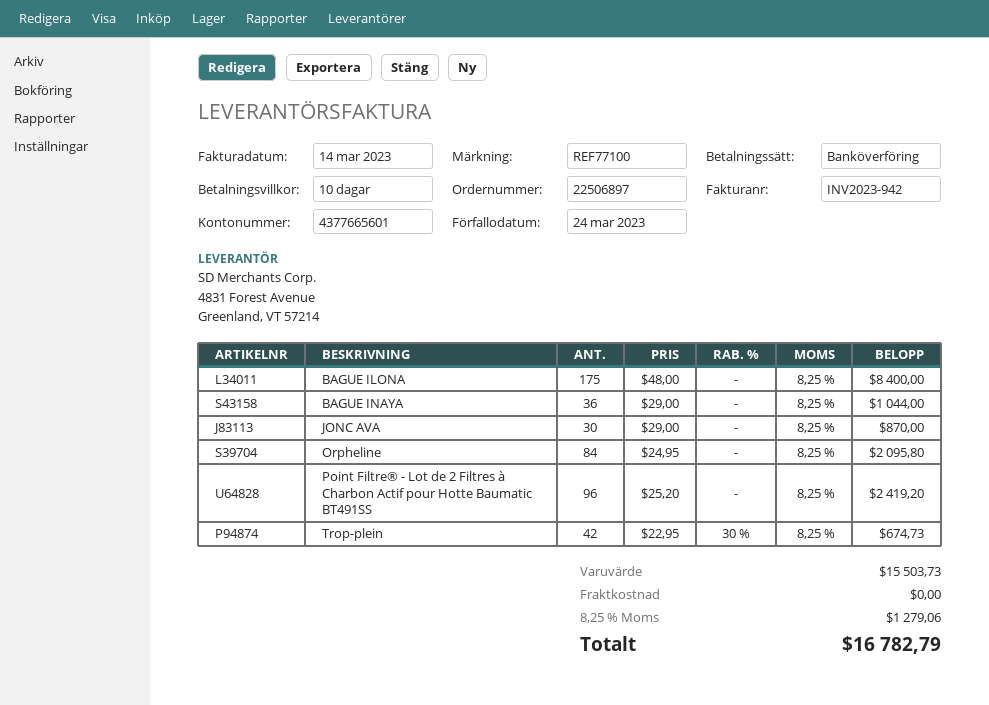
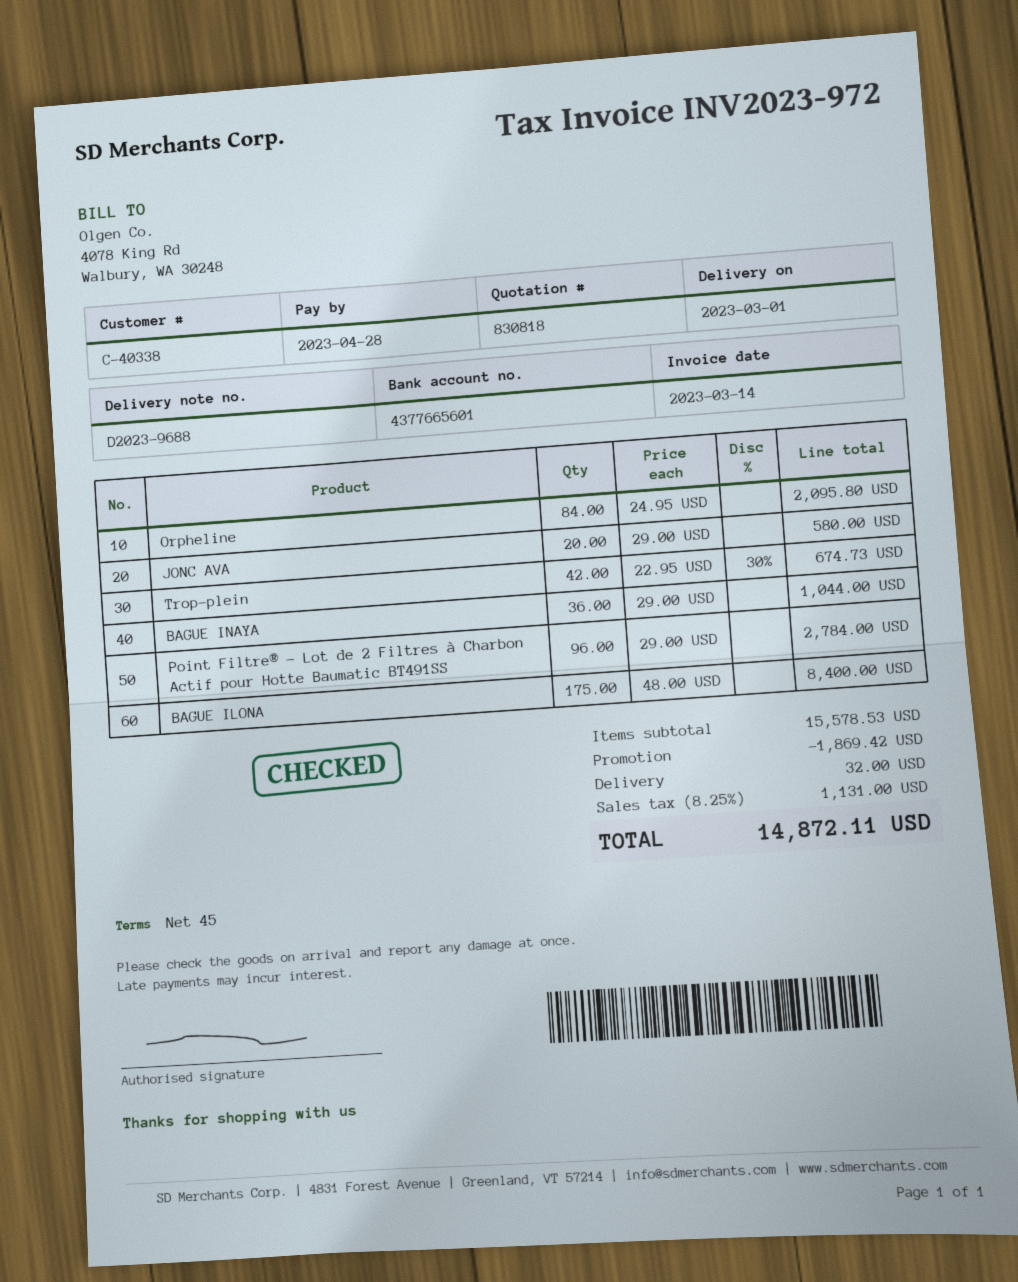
invoice number: INV2023-942 -> INV2023-972
payment terms: 10 days -> 45 days
due date: 2023-03-24 -> 2023-04-28
JONC AVA: 30 x 29.00 = 870.00 -> 20 x 29.00 = 580.00
Point Filtre® - Lot de 2 Filtres à Charbon Actif pour Hotte Baumatic BT491SS: 96 x 25.20 = 2419.20 -> 96 x 29.00 = 2784.00
subtotal: 15503.73 -> 15578.53
discount: none -> 1869.42
shipping: 0.00 -> 32.00
tax: 8.25% = 1279.06 -> 8.25% = 1131.00
total: 16782.79 -> 14872.11

